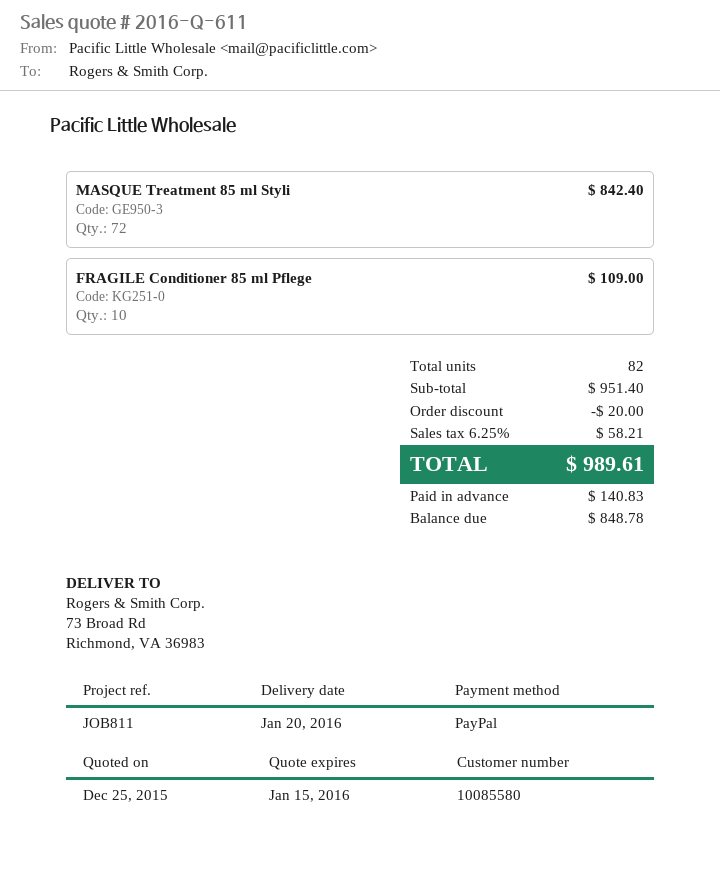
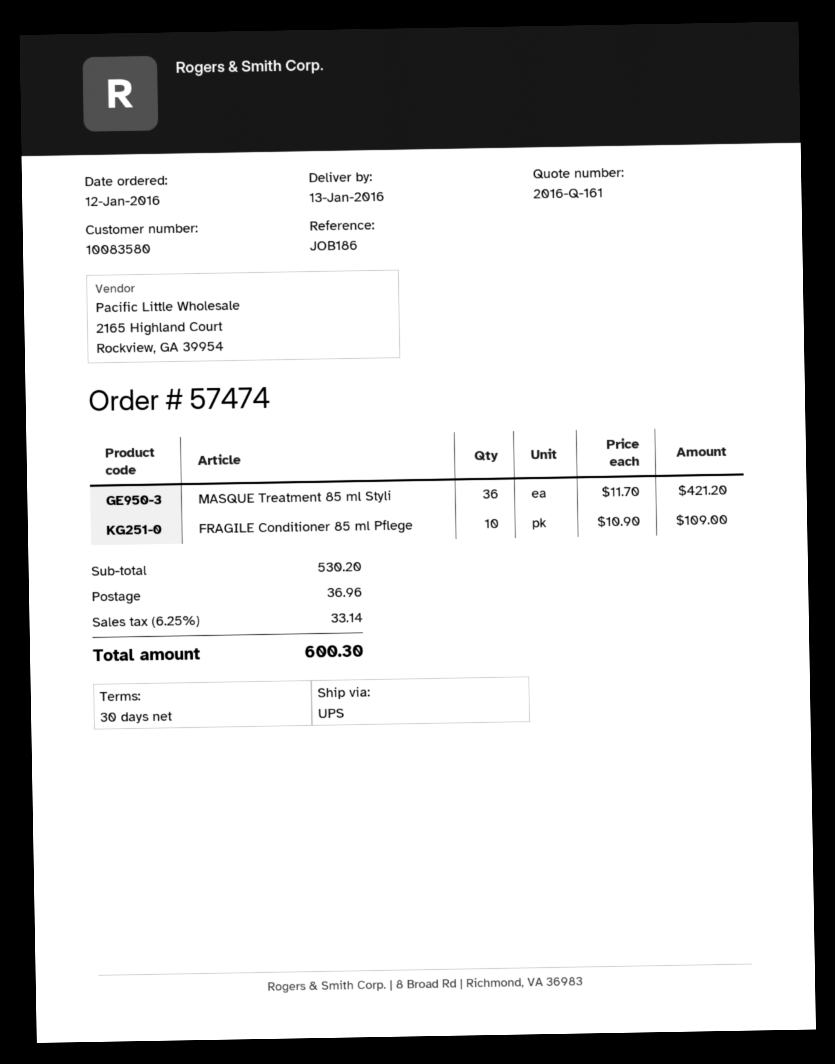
quote number: 2016-Q-611 -> 2016-Q-161
delivery date: 2016-01-20 -> 2016-01-13
customer number: 10085580 -> 10083580
reference: JOB811 -> JOB186
MASQUE Treatment 85 ml Styli: 72 for 842.40 -> 36 for 421.20
subtotal: 951.40 -> 530.20
discount: 20.00 -> none
shipping: none -> 36.96
tax: 6.25% = 58.21 -> 6.25% = 33.14
total: 989.61 -> 600.30

